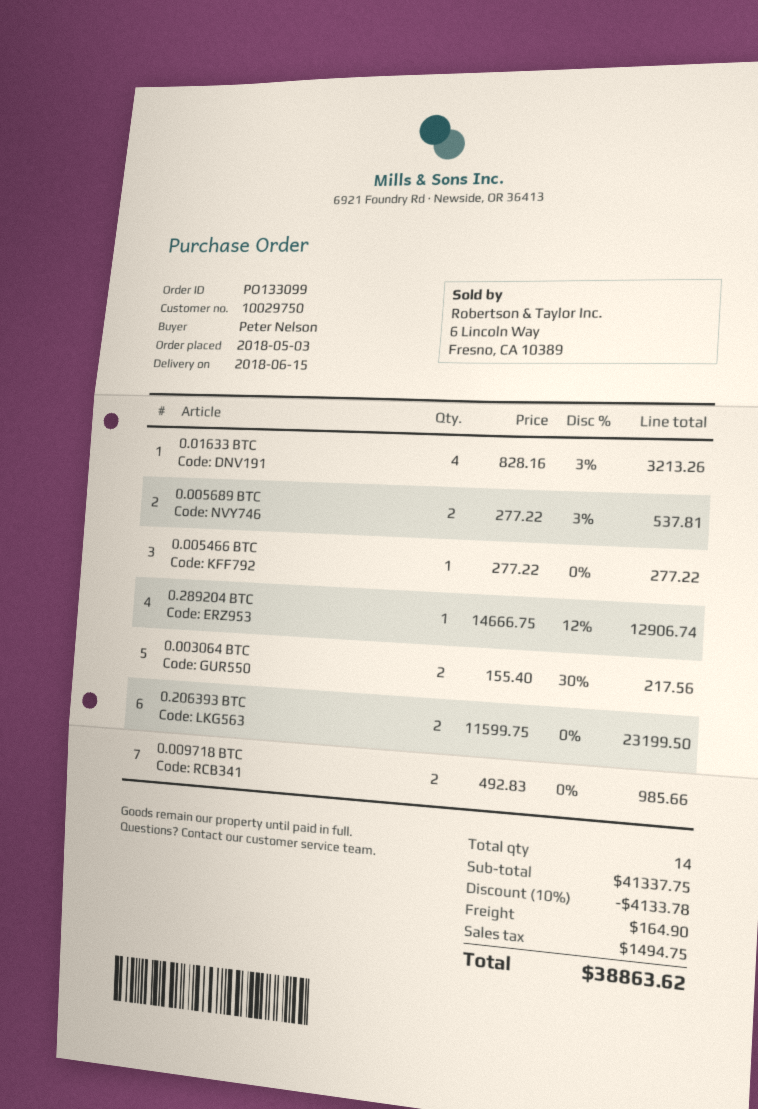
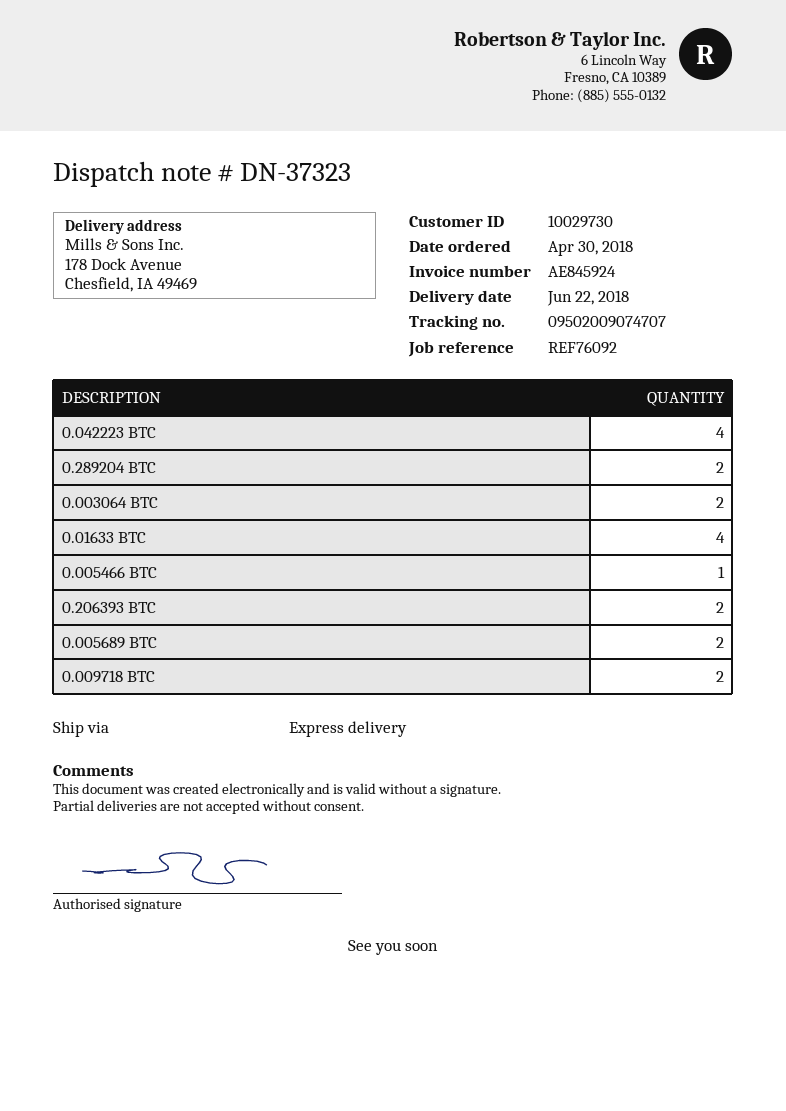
order date: 2018-05-03 -> 2018-04-30
delivery date: 2018-06-15 -> 2018-06-22
customer number: 10029750 -> 10029730
0.289204 BTC: 1 -> 2
0.042223 BTC: none -> 4

